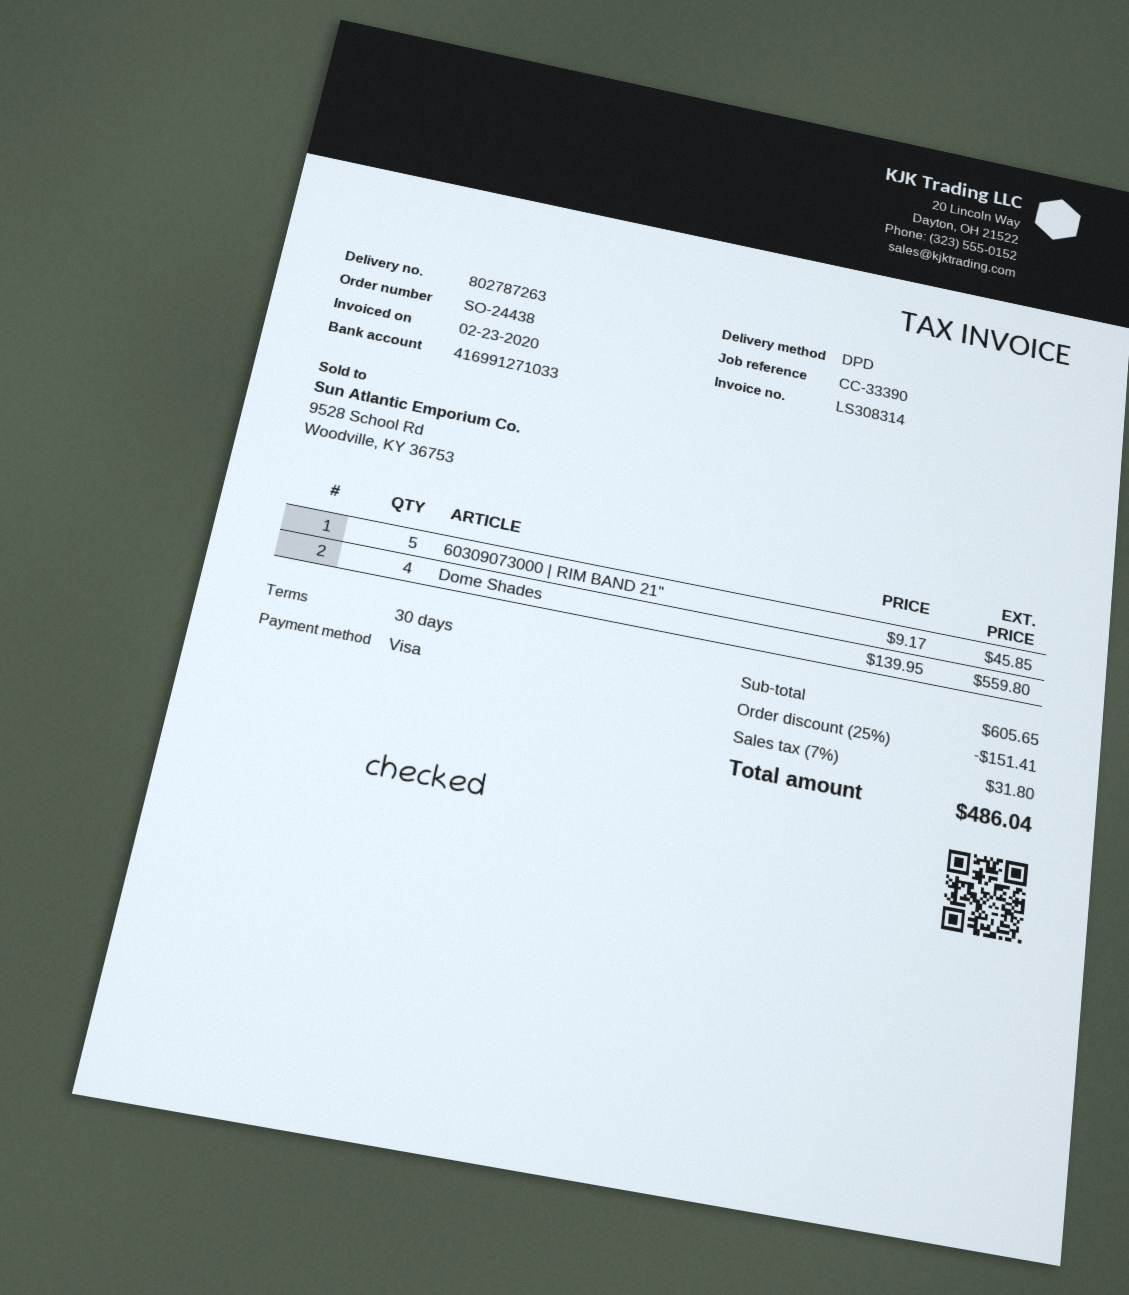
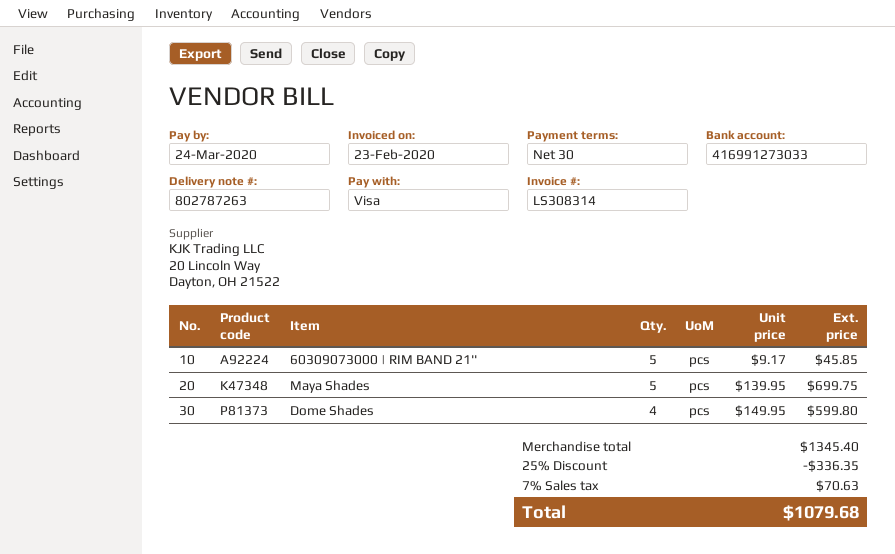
bank account: 416991271033 -> 416991273033
Dome Shades: 4 x 139.95 = 559.80 -> 4 x 149.95 = 599.80
Maya Shades: none -> 5 x 139.95 = 699.75
subtotal: 605.65 -> 1345.40
discount: 25% = 151.41 -> 25% = 336.35
tax: 7% = 31.80 -> 7% = 70.63
total: 486.04 -> 1079.68

